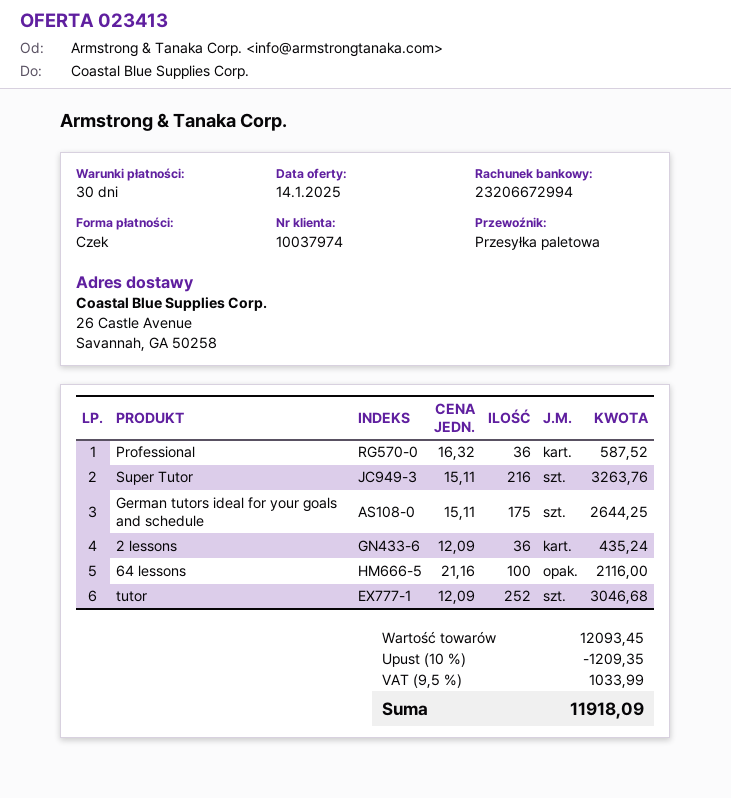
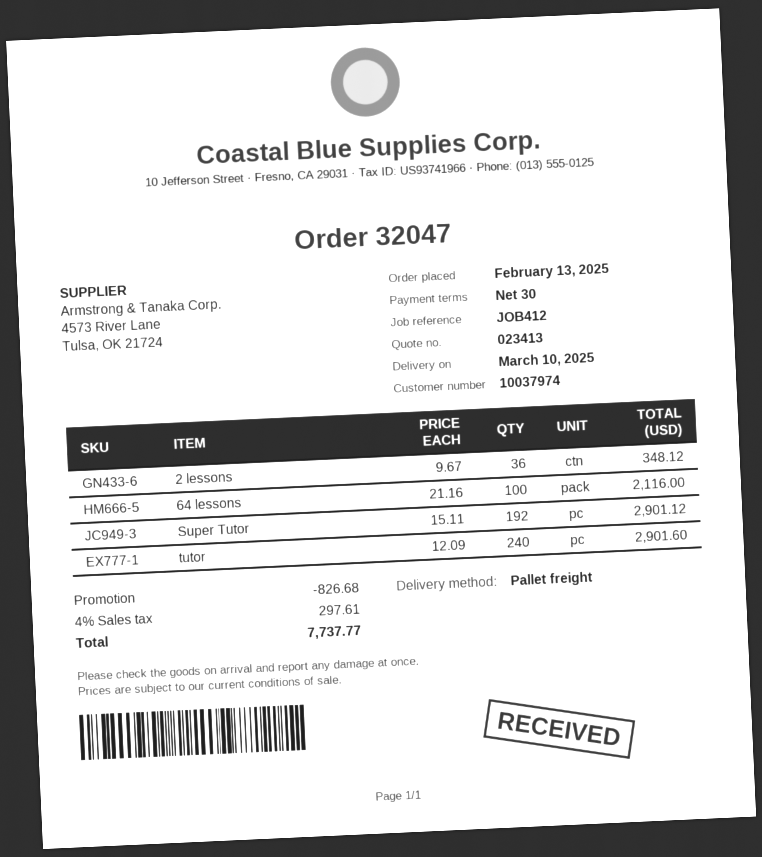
Professional: 36 x 16.32 = 587.52 -> none
Super Tutor: 216 x 15.11 = 3263.76 -> 192 x 15.11 = 2901.12
German tutors ideal for your goals and schedule: 175 x 15.11 = 2644.25 -> none
2 lessons: 36 x 12.09 = 435.24 -> 36 x 9.67 = 348.12
tutor: 252 x 12.09 = 3046.68 -> 240 x 12.09 = 2901.60
discount: 1209.35 -> 826.68
tax: 9.5% = 1033.99 -> 4% = 297.61
total: 11918.09 -> 7737.77

